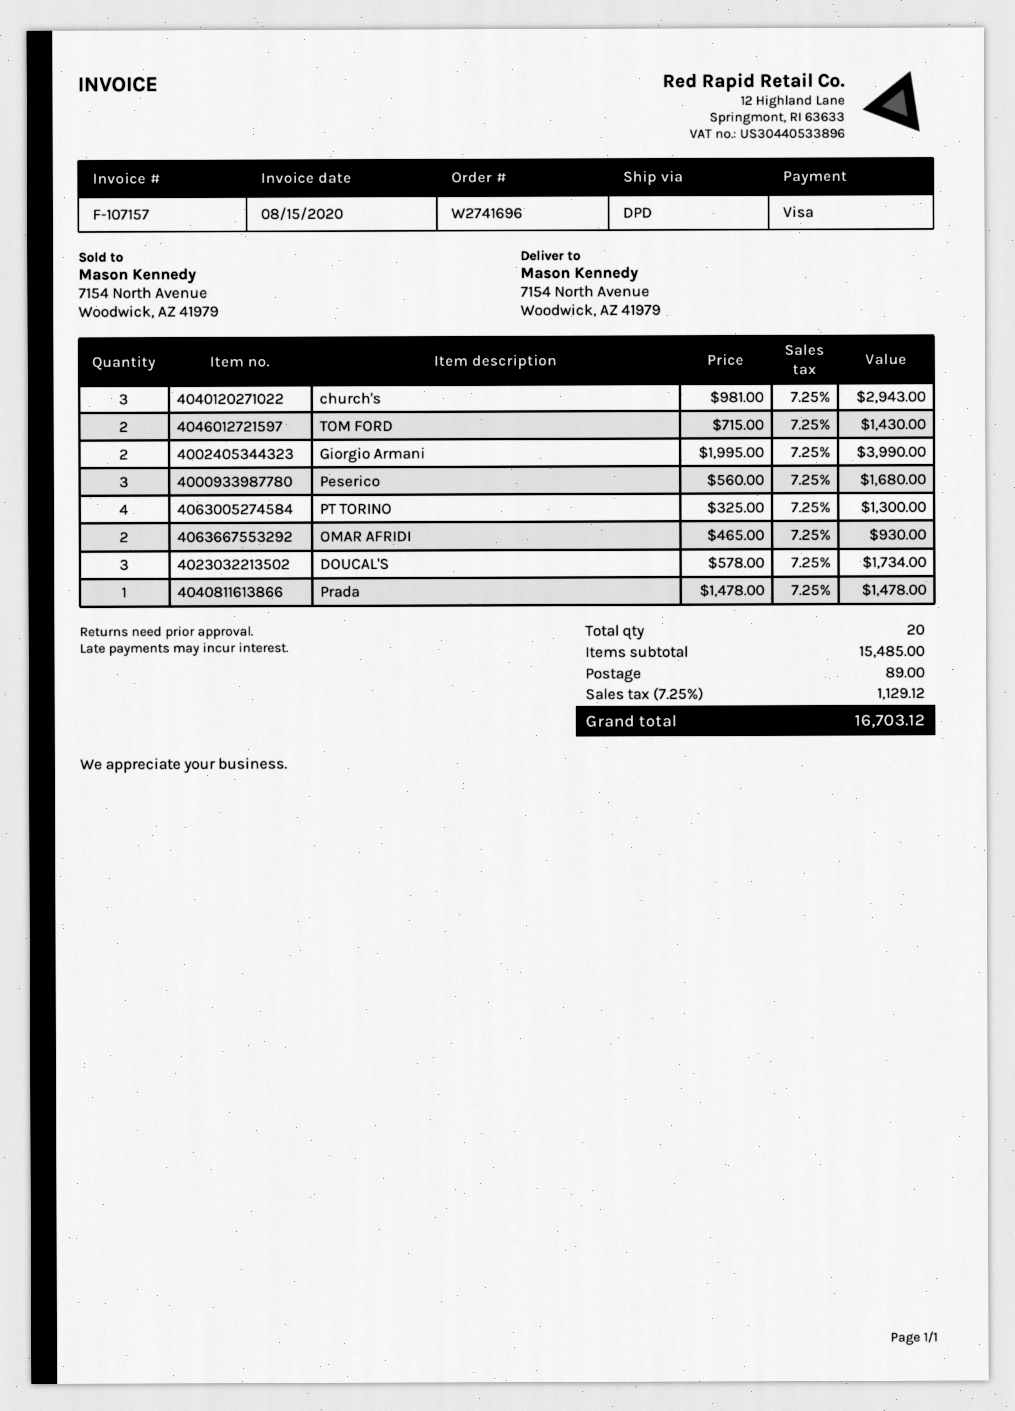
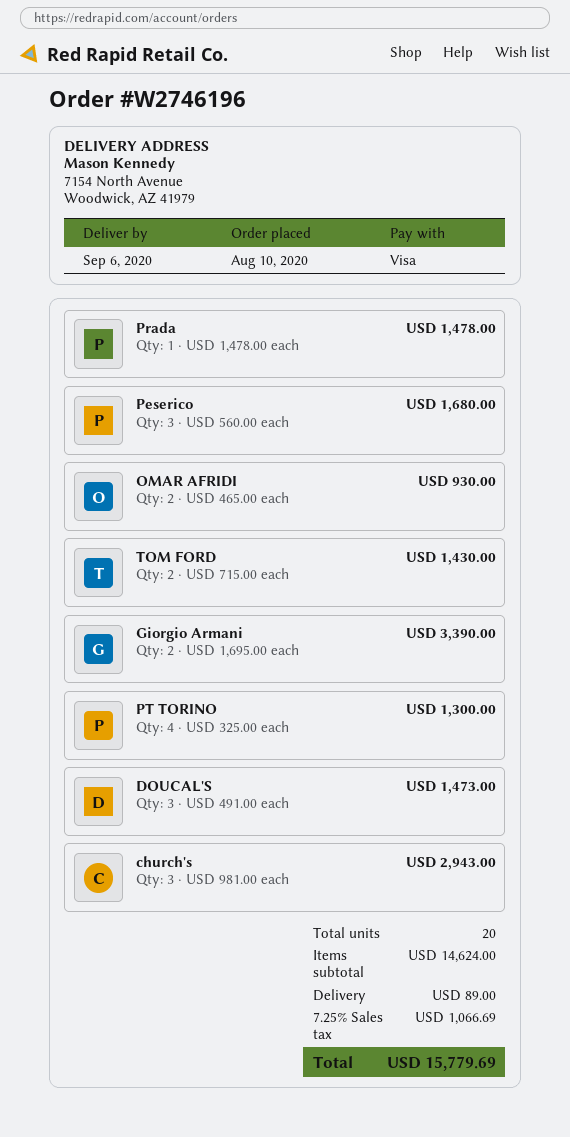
order number: W2741696 -> W2746196
Giorgio Armani: 2 x 1995.00 = 3990.00 -> 2 x 1695.00 = 3390.00
DOUCAL'S: 3 x 578.00 = 1734.00 -> 3 x 491.00 = 1473.00
subtotal: 15485.00 -> 14624.00
tax: 7.25% = 1129.12 -> 7.25% = 1066.69
total: 16703.12 -> 15779.69

